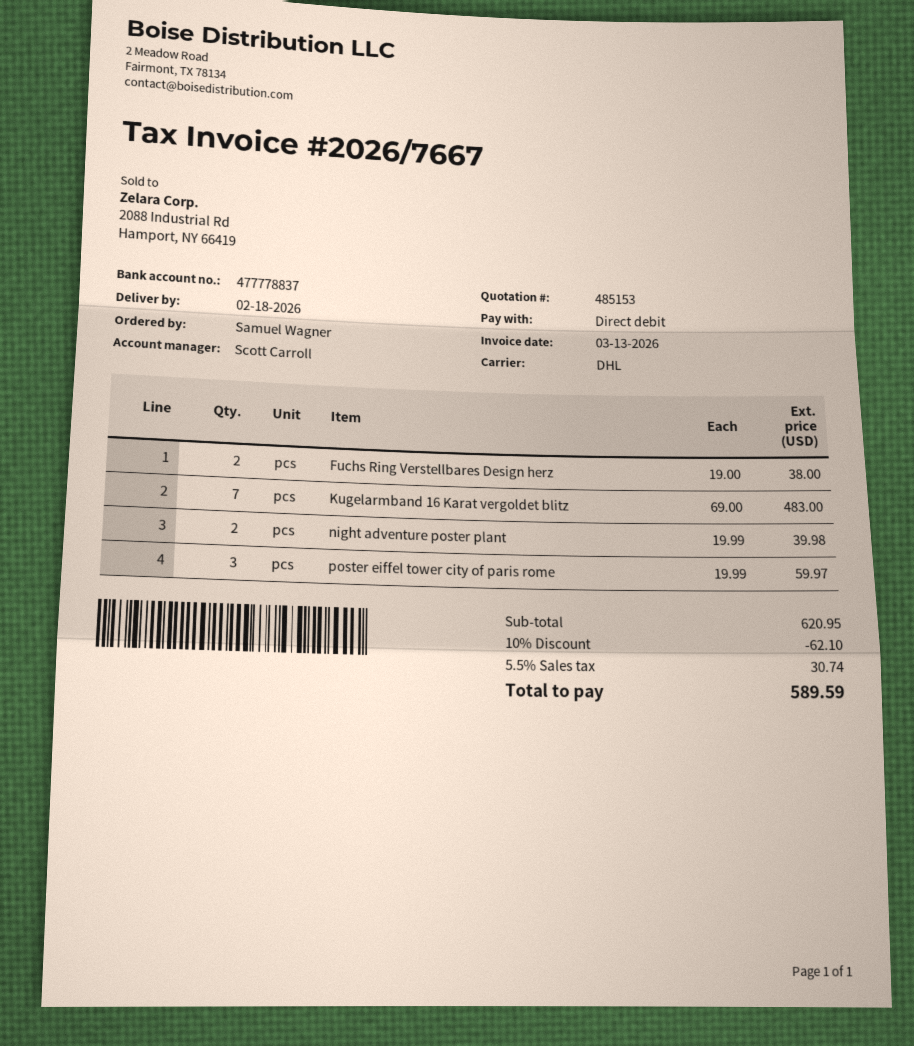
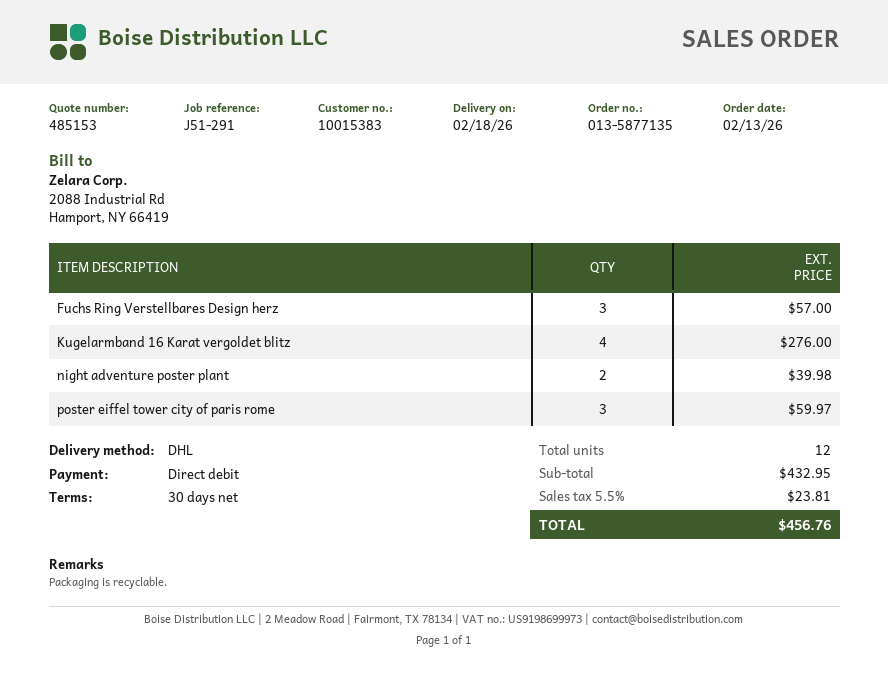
Fuchs Ring Verstellbares Design herz: 2 for 38.00 -> 3 for 57.00
Kugelarmband 16 Karat vergoldet blitz: 7 for 483.00 -> 4 for 276.00
subtotal: 620.95 -> 432.95
discount: 10% = 62.10 -> none
tax: 5.5% = 30.74 -> 5.5% = 23.81
total: 589.59 -> 456.76

